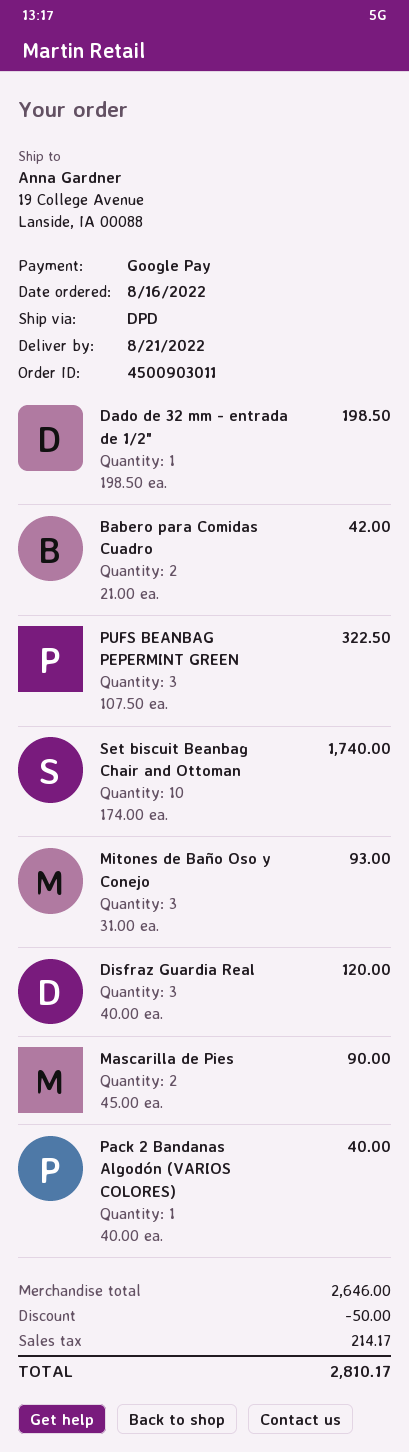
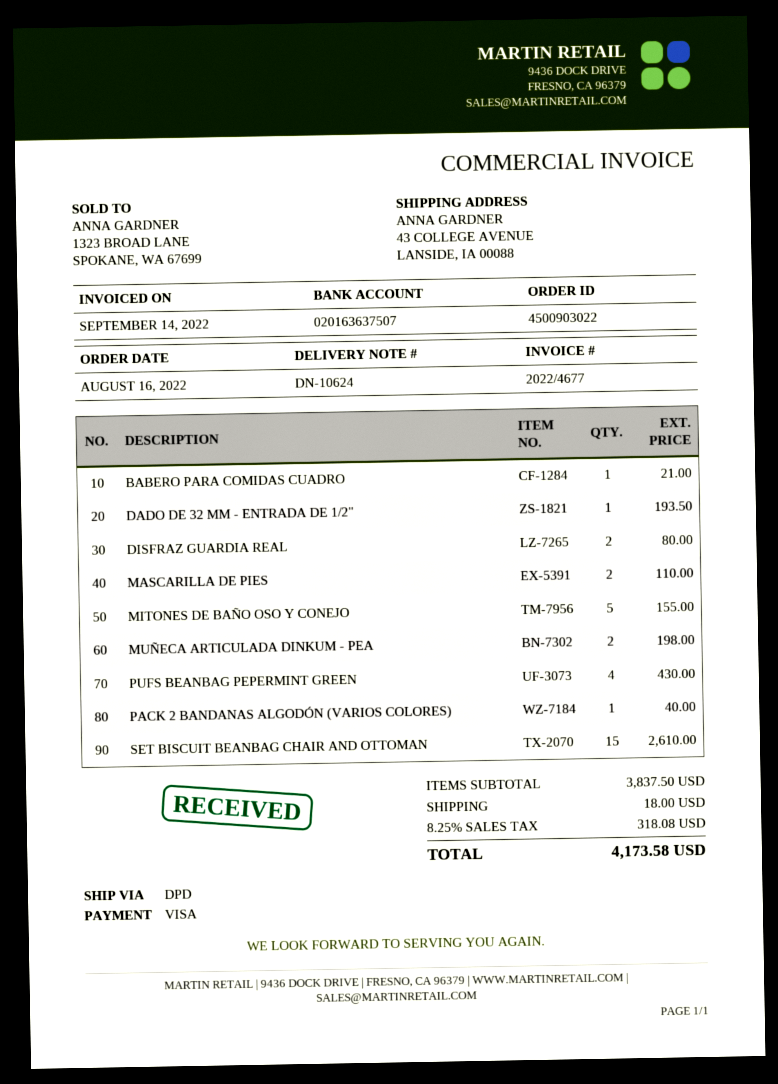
order number: 4500903011 -> 4500903022
payment method: Google Pay -> Visa
ship to: 19 College Avenue, Lanside, IA 00088 -> 43 COLLEGE AVENUE, LANSIDE, IA 00088
Dado de 32 mm - entrada de 1/2": 1 for 198.50 -> 1 for 193.50
Babero para Comidas Cuadro: 2 for 42.00 -> 1 for 21.00
PUFS BEANBAG PEPERMINT GREEN: 3 for 322.50 -> 4 for 430.00
Set biscuit Beanbag Chair and Ottoman: 10 for 1740.00 -> 15 for 2610.00
Mitones de Baño Oso y Conejo: 3 for 93.00 -> 5 for 155.00
Disfraz Guardia Real: 3 for 120.00 -> 2 for 80.00
Mascarilla de Pies: 2 for 90.00 -> 2 for 110.00
MUÑECA ARTICULADA DINKUM - PEA: none -> 2 for 198.00
subtotal: 2646.00 -> 3837.50
discount: 50.00 -> none
shipping: none -> 18.00
tax: 214.17 -> 318.08
total: 2810.17 -> 4173.58

